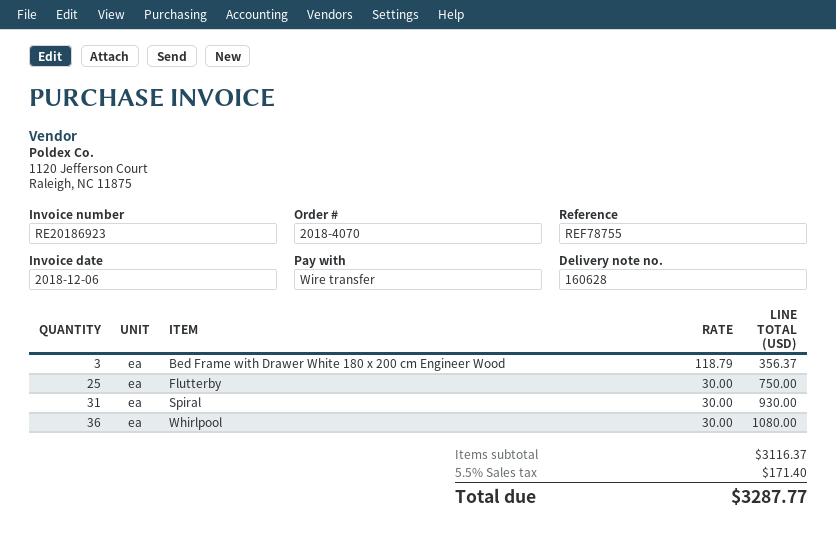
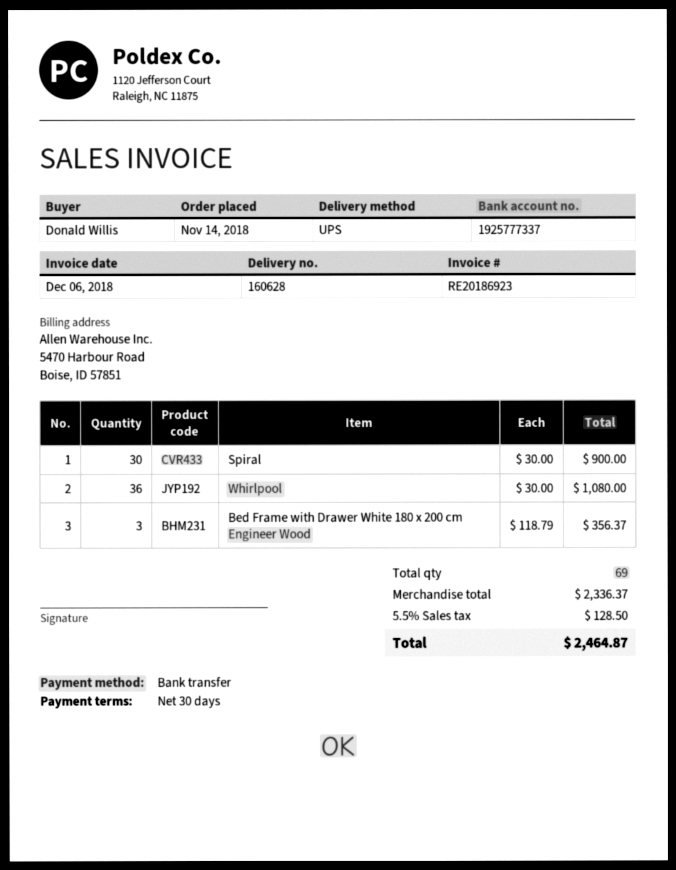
Flutterby: 25 x 30.00 = 750.00 -> none
Spiral: 31 x 30.00 = 930.00 -> 30 x 30.00 = 900.00
subtotal: 3116.37 -> 2336.37
tax: 5.5% = 171.40 -> 5.5% = 128.50
total: 3287.77 -> 2464.87

